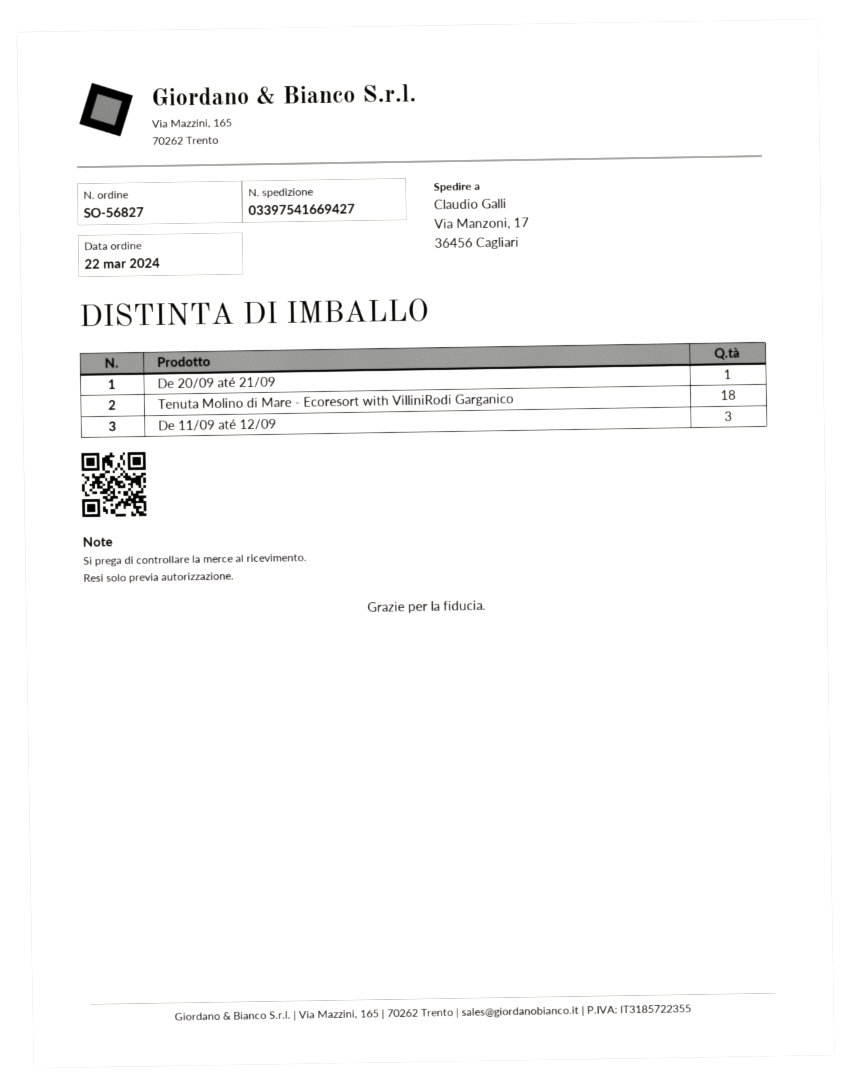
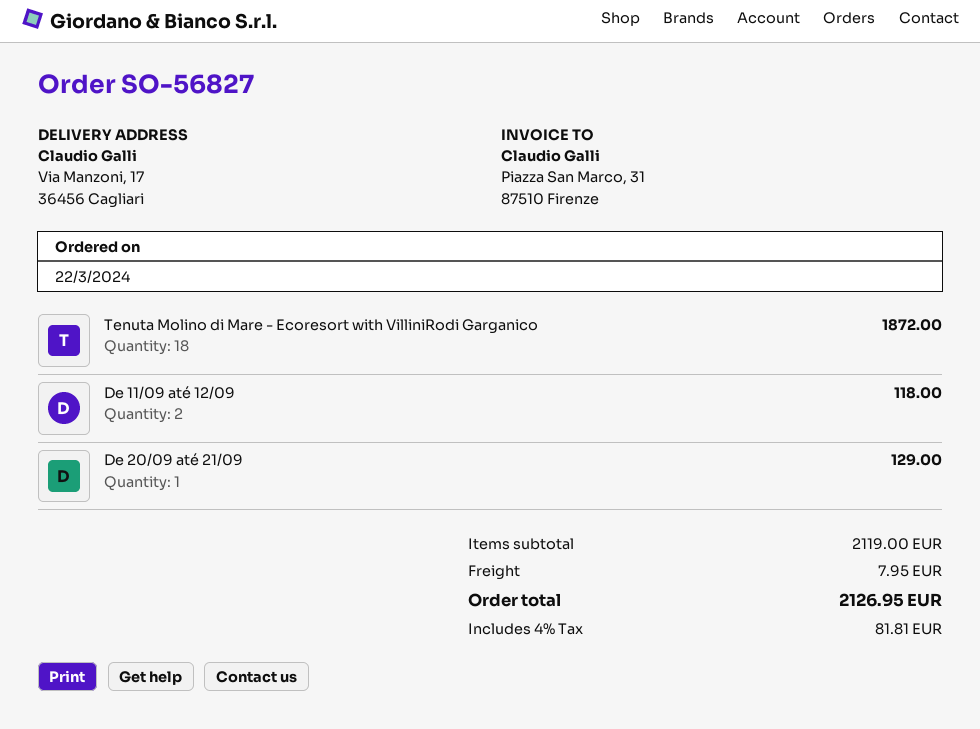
De 11/09 até 12/09: 3 -> 2

